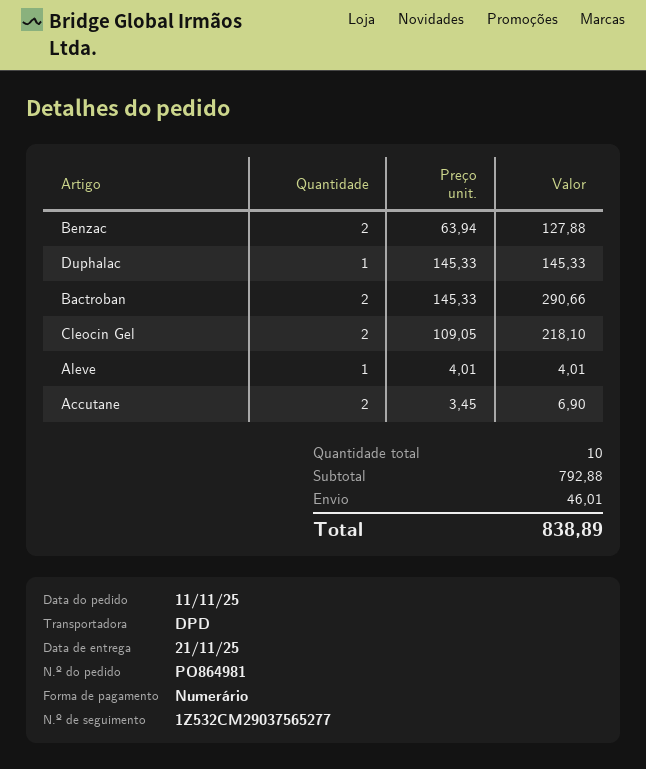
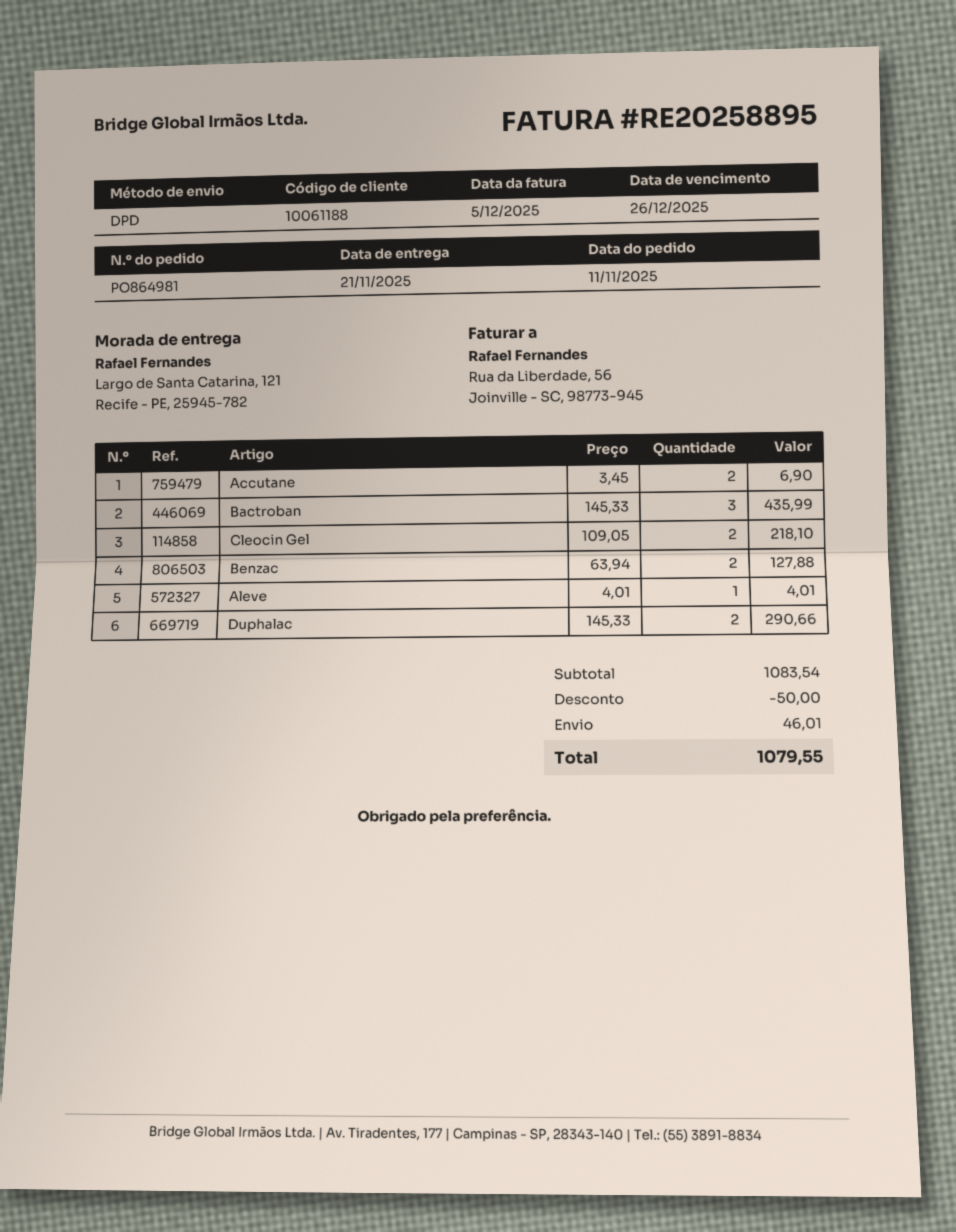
Duphalac: 1 x 145.33 = 145.33 -> 2 x 145.33 = 290.66
Bactroban: 2 x 145.33 = 290.66 -> 3 x 145.33 = 435.99
subtotal: 792.88 -> 1083.54
discount: none -> 50.00
total: 838.89 -> 1079.55

